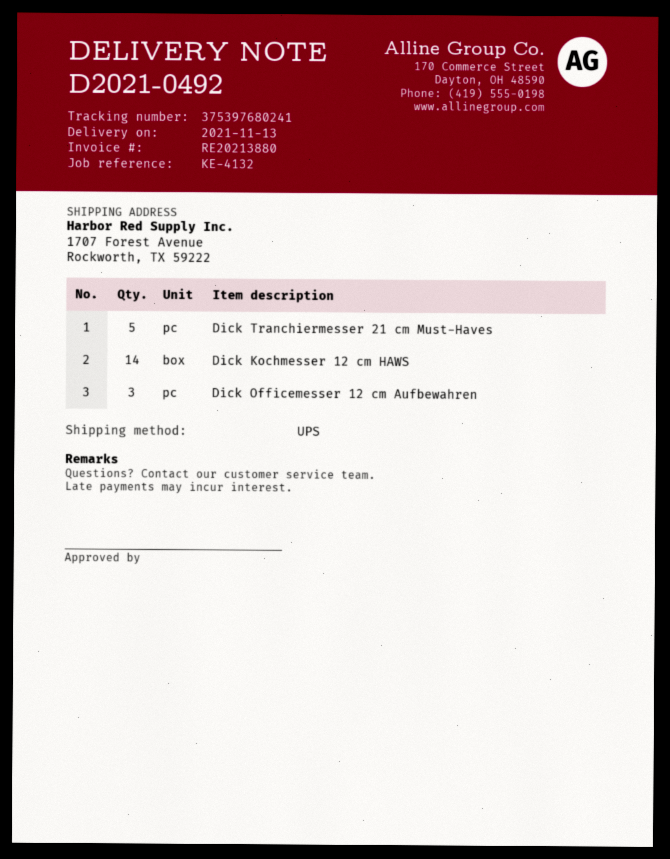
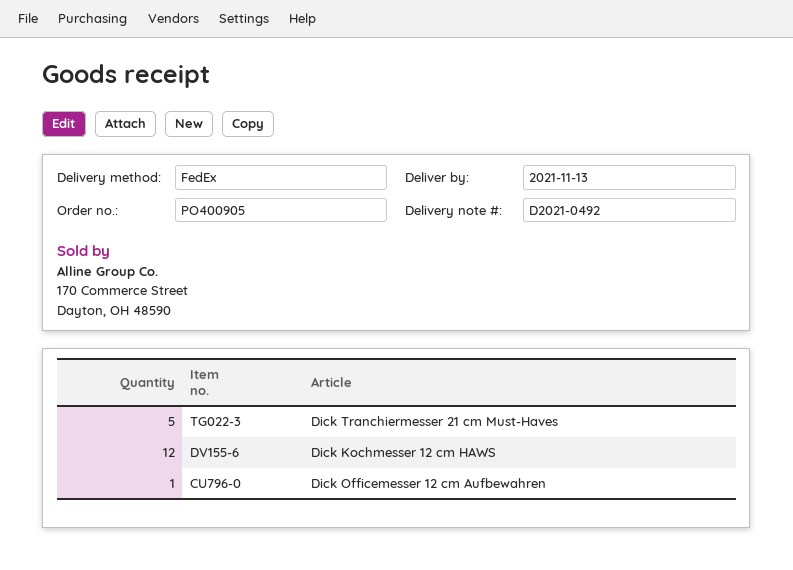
shipping method: UPS -> FedEx
Dick Kochmesser 12 cm HAWS: 14 -> 12
Dick Officemesser 12 cm Aufbewahren: 3 -> 1

